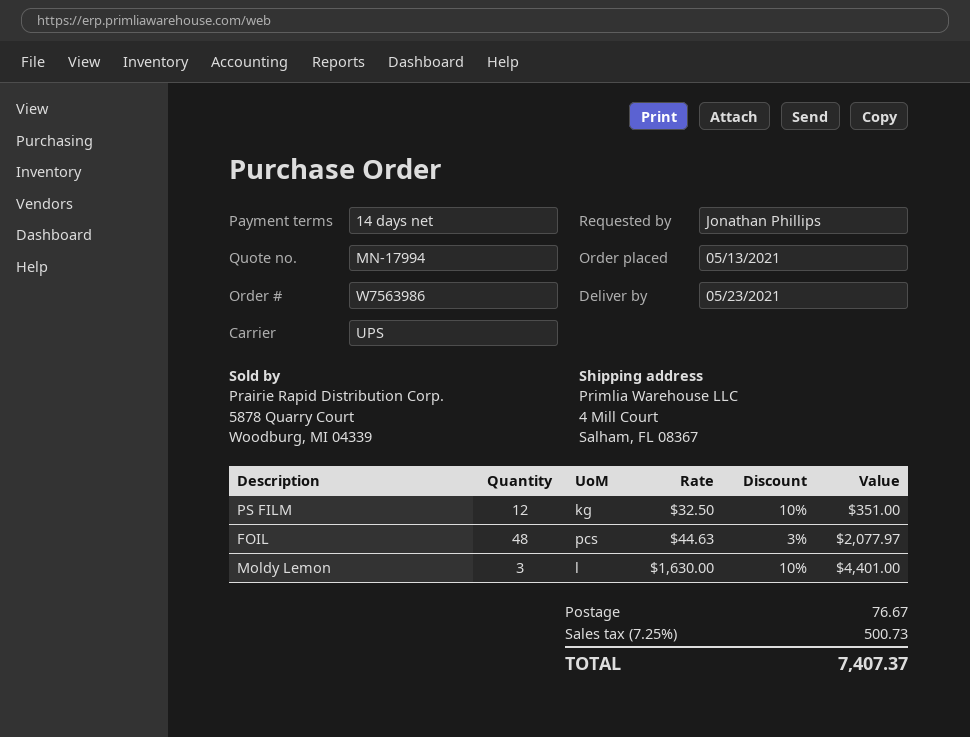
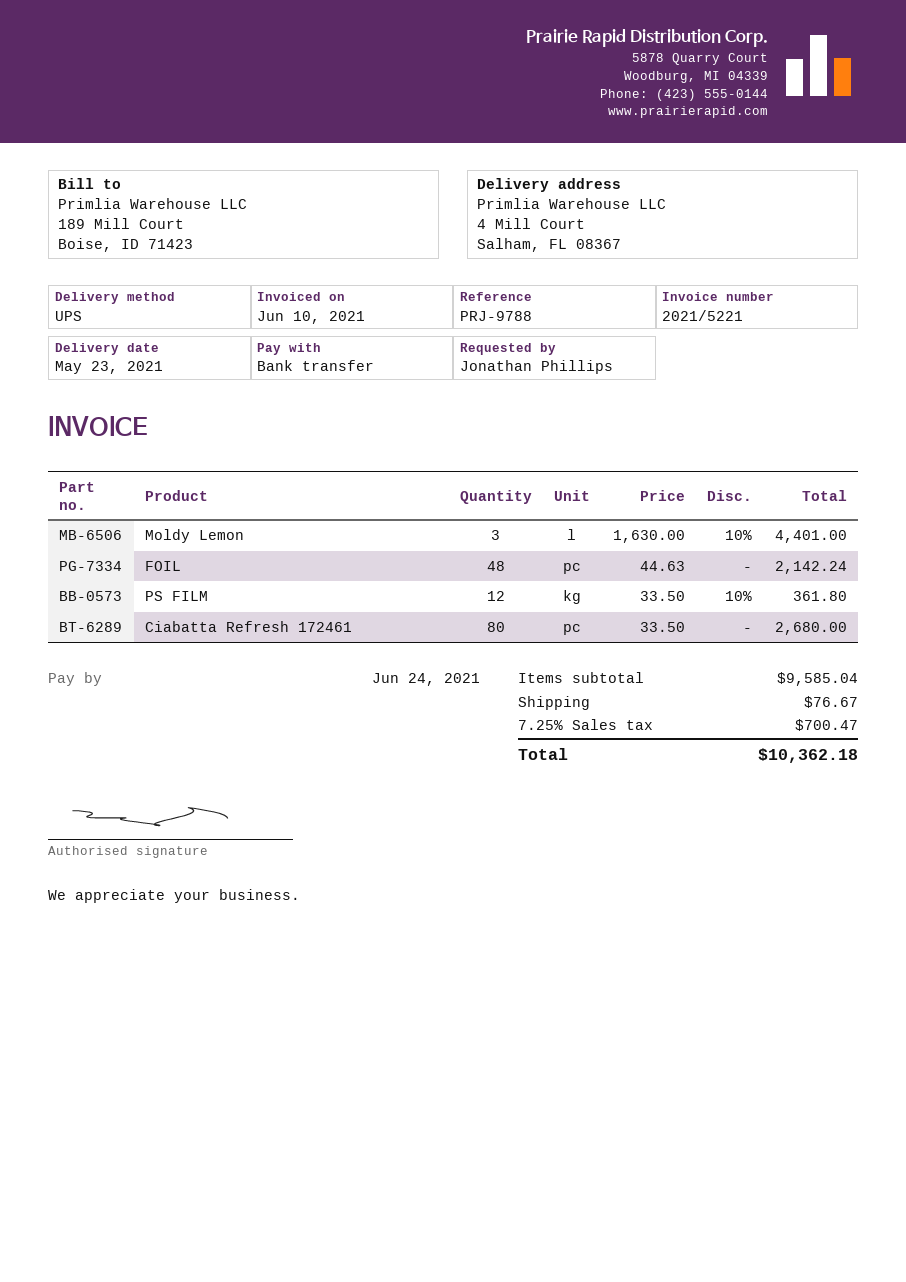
PS FILM: 12 x 32.50 - 10% = 351.00 -> 12 x 33.50 - 10% = 361.80
FOIL: 48 x 44.63 - 3% = 2077.97 -> 48 x 44.63 = 2142.24
Ciabatta Refresh 172461: none -> 80 x 33.50 = 2680.00
tax: 7.25% = 500.73 -> 7.25% = 700.47
total: 7407.37 -> 10362.18

